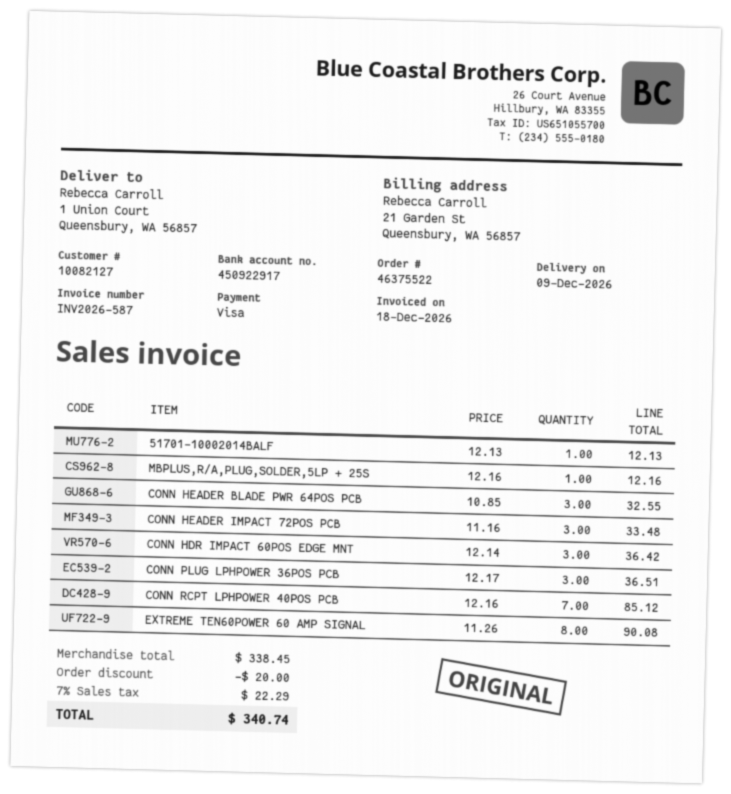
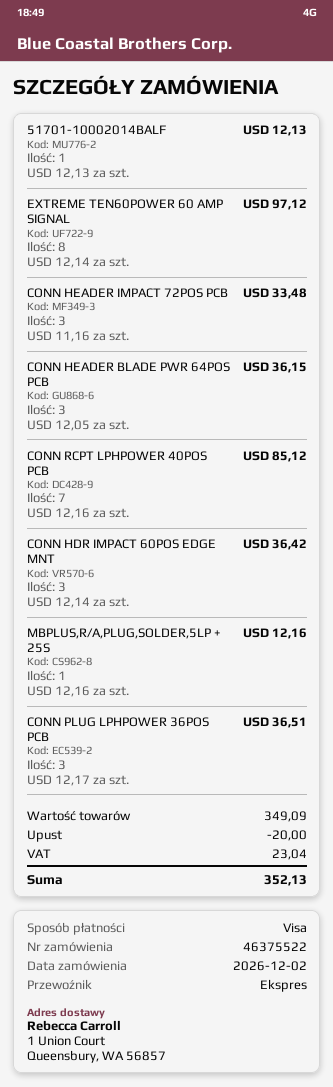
CONN HEADER BLADE PWR 64POS PCB: 3 x 10.85 = 32.55 -> 3 x 12.05 = 36.15
EXTREME TEN60POWER 60 AMP SIGNAL: 8 x 11.26 = 90.08 -> 8 x 12.14 = 97.12
subtotal: 338.45 -> 349.09
tax: 22.29 -> 23.04
total: 340.74 -> 352.13

